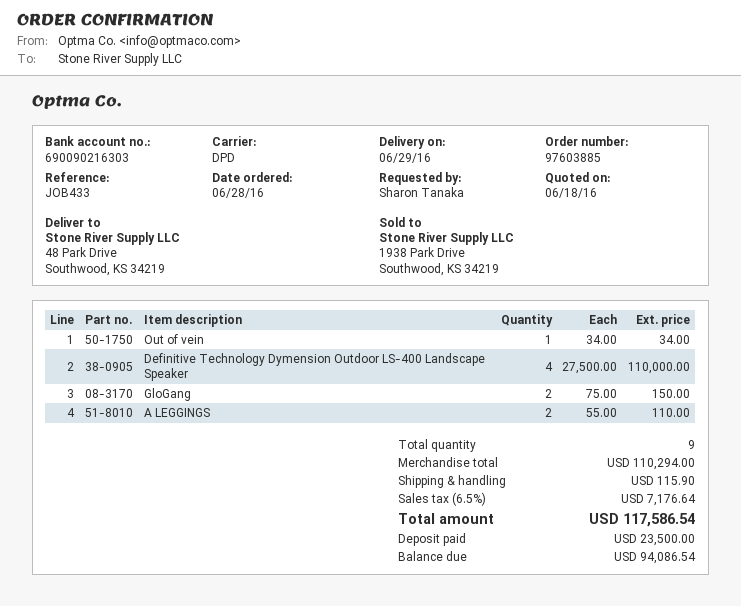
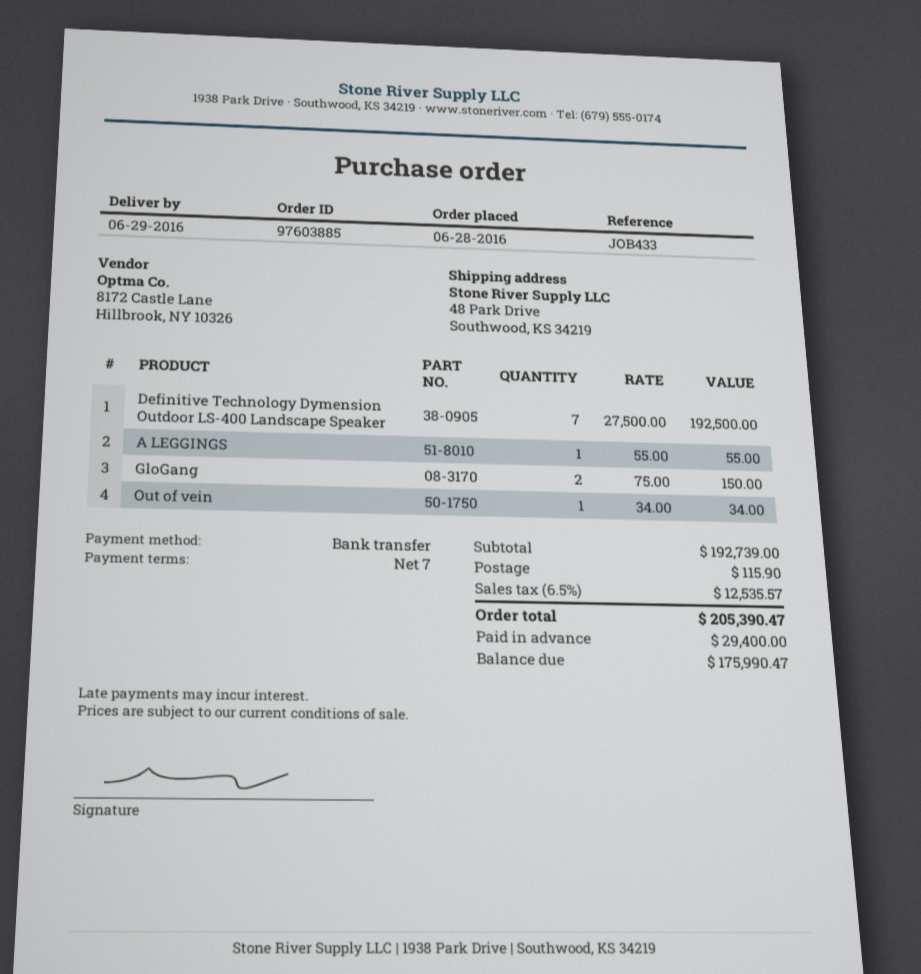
Definitive Technology Dymension Outdoor LS-400 Landscape Speaker: 4 x 27500.00 = 110000.00 -> 7 x 27500.00 = 192500.00
A LEGGINGS: 2 x 55.00 = 110.00 -> 1 x 55.00 = 55.00
subtotal: 110294.00 -> 192739.00
tax: 6.5% = 7176.64 -> 6.5% = 12535.57
total: 117586.54 -> 205390.47
deposit: 23500.00 -> 29400.00
balance: 94086.54 -> 175990.47

